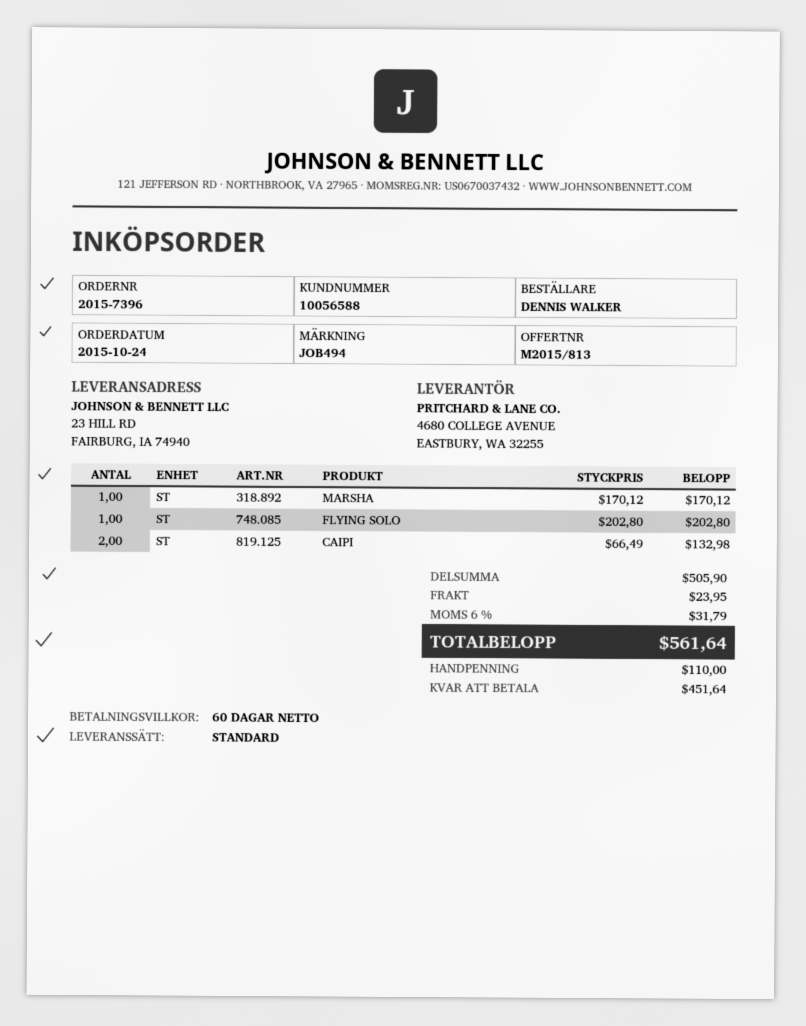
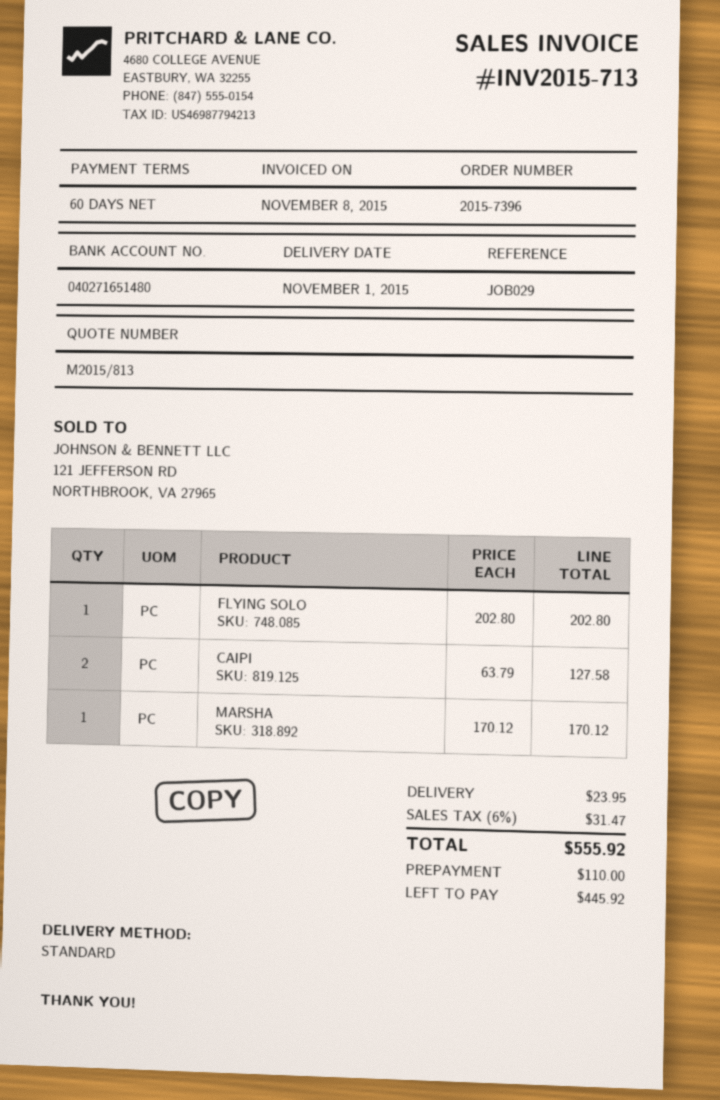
reference: JOB494 -> JOB029
CAIPI: 2 x 66.49 = 132.98 -> 2 x 63.79 = 127.58
tax: 6% = 31.79 -> 6% = 31.47
total: 561.64 -> 555.92
balance: 451.64 -> 445.92

